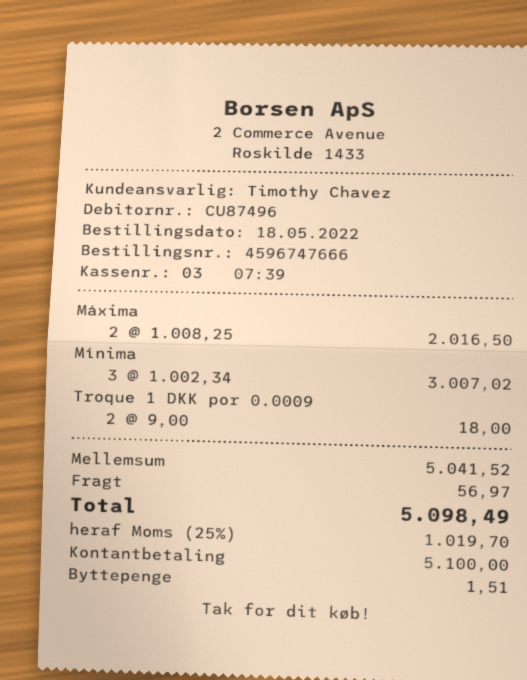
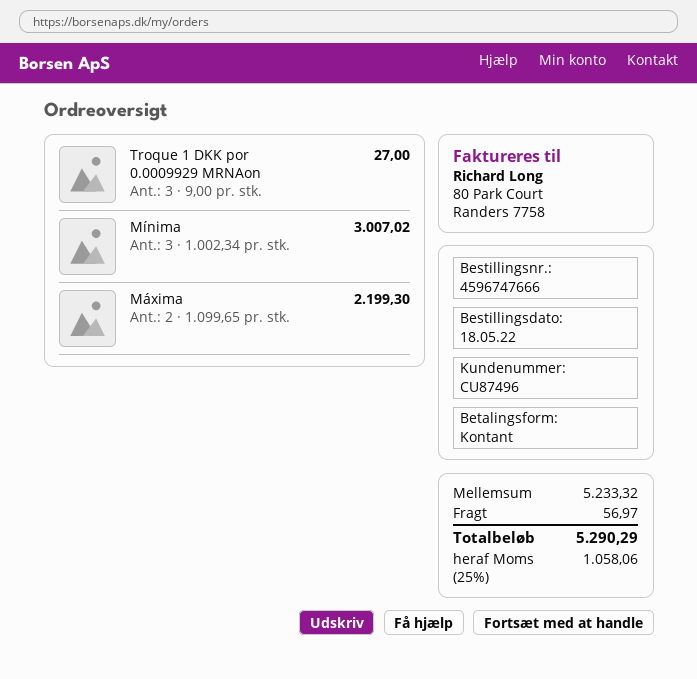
Máxima: 2 x 1008.25 = 2016.50 -> 2 x 1099.65 = 2199.30
Troque 1 DKK por 0.0009: 2 x 9.00 = 18.00 -> 3 x 9.00 = 27.00
subtotal: 5041.52 -> 5233.32
tax: 25% = 1019.70 -> 25% = 1058.06
total: 5098.49 -> 5290.29

